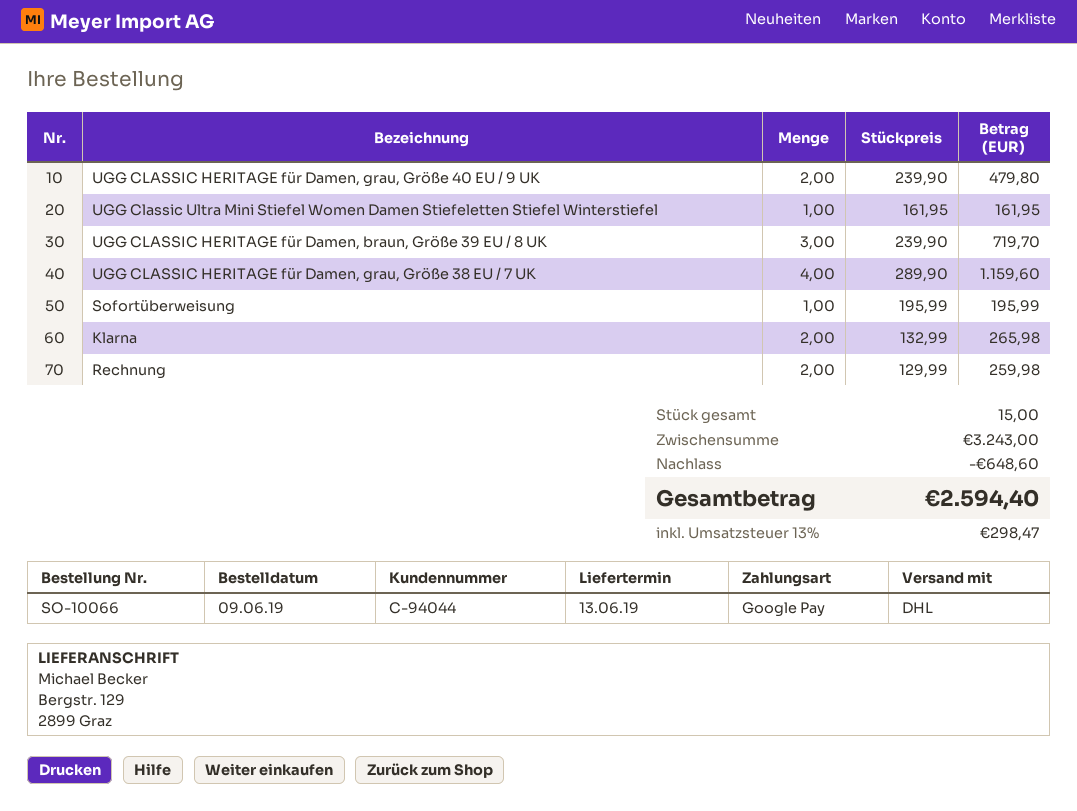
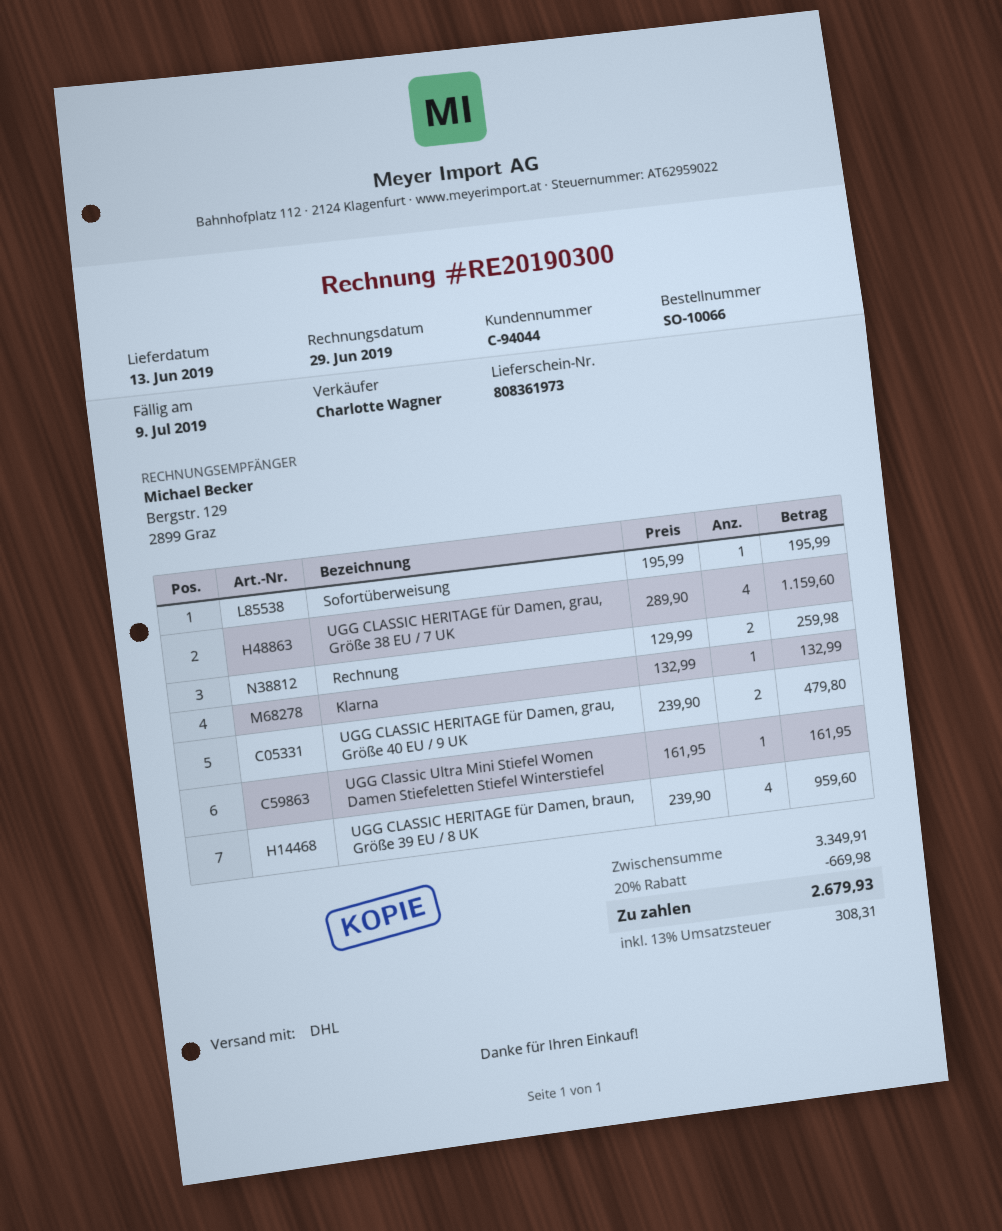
UGG CLASSIC HERITAGE für Damen, braun, Größe 39 EU / 8 UK: 3 x 239.90 = 719.70 -> 4 x 239.90 = 959.60
Klarna: 2 x 132.99 = 265.98 -> 1 x 132.99 = 132.99
subtotal: 3243.00 -> 3349.91
discount: 648.60 -> 669.98
tax: 13% = 298.47 -> 13% = 308.31
total: 2594.40 -> 2679.93

